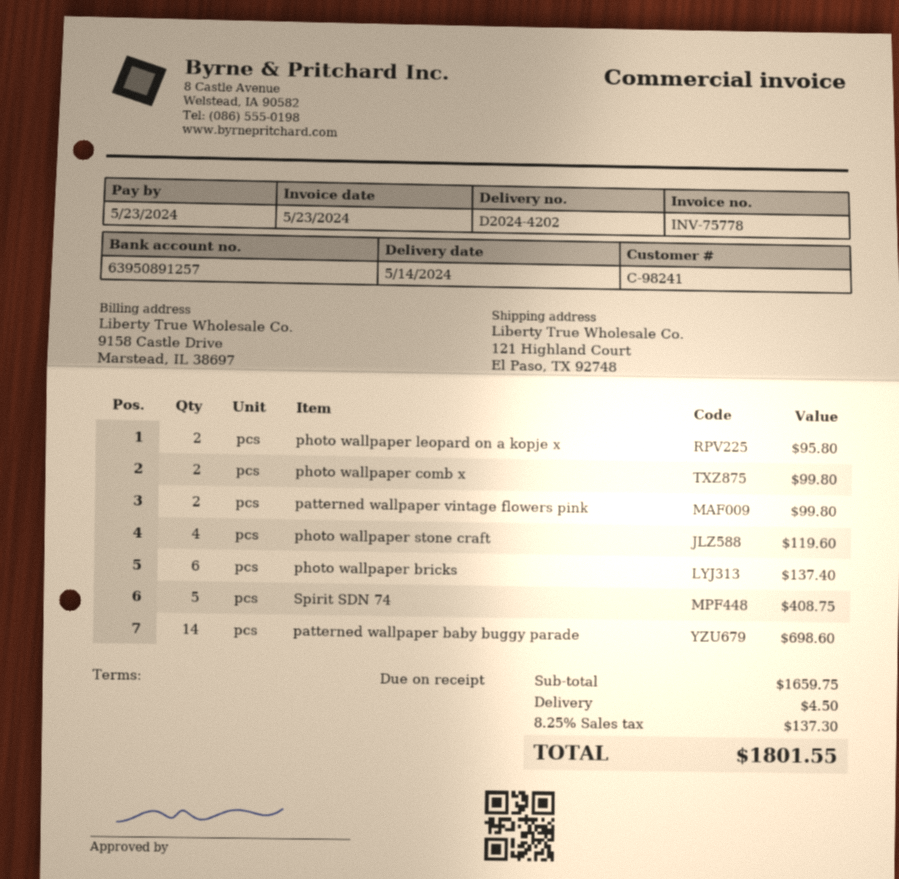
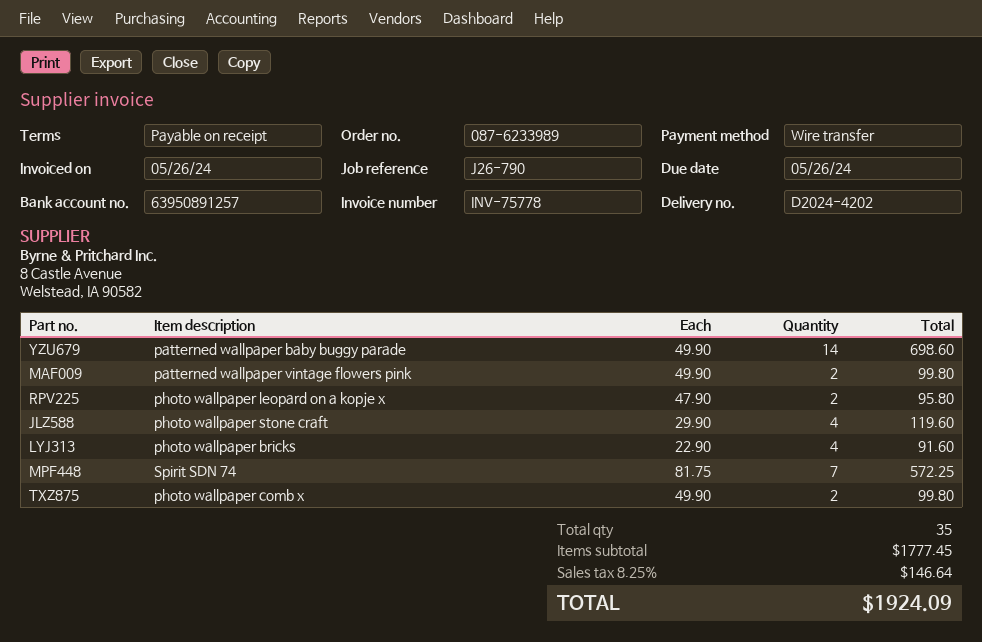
invoice date: 2024-05-23 -> 2024-05-26
due date: 2024-05-23 -> 2024-05-26
photo wallpaper bricks: 6 for 137.40 -> 4 for 91.60
Spirit SDN 74: 5 for 408.75 -> 7 for 572.25
subtotal: 1659.75 -> 1777.45
shipping: 4.50 -> none
tax: 8.25% = 137.30 -> 8.25% = 146.64
total: 1801.55 -> 1924.09

